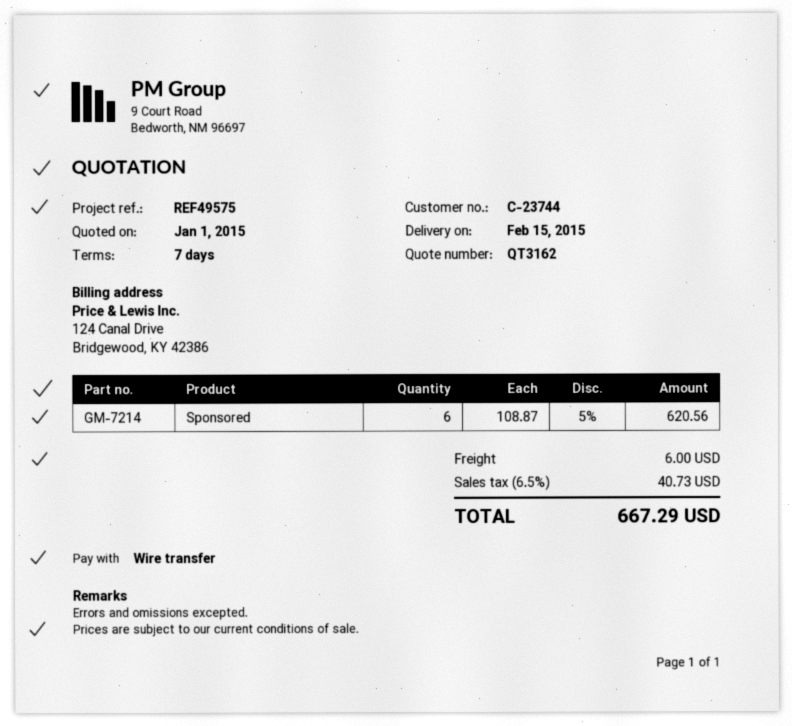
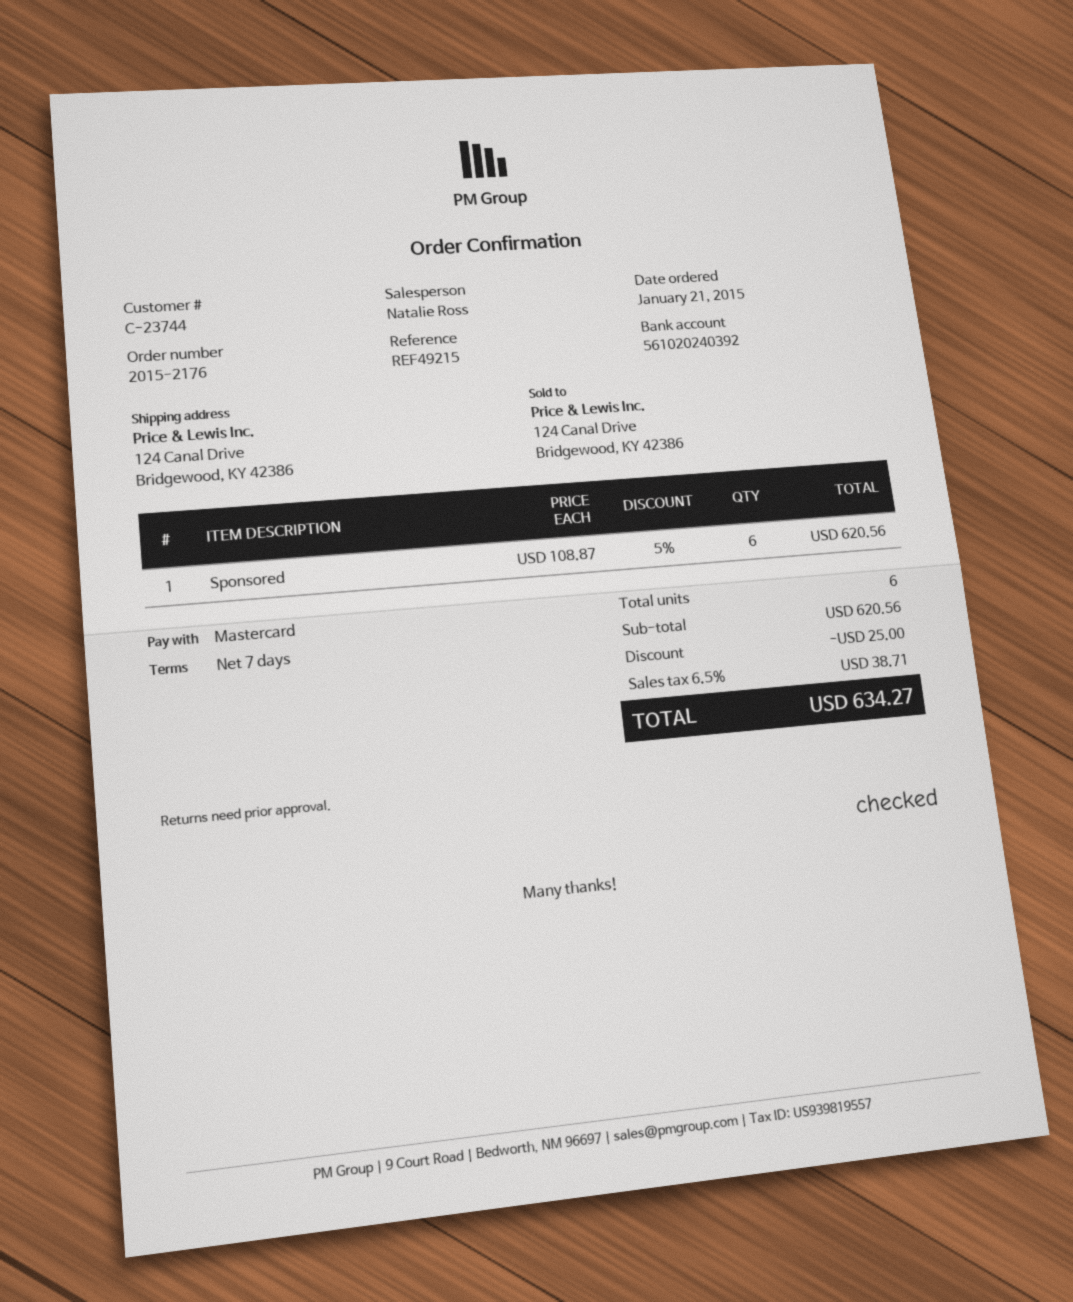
reference: REF49575 -> REF49215
payment method: bank transfer -> Mastercard
discount: none -> 25.00
shipping: 6.00 -> none
tax: 6.5% = 40.73 -> 6.5% = 38.71
total: 667.29 -> 634.27

